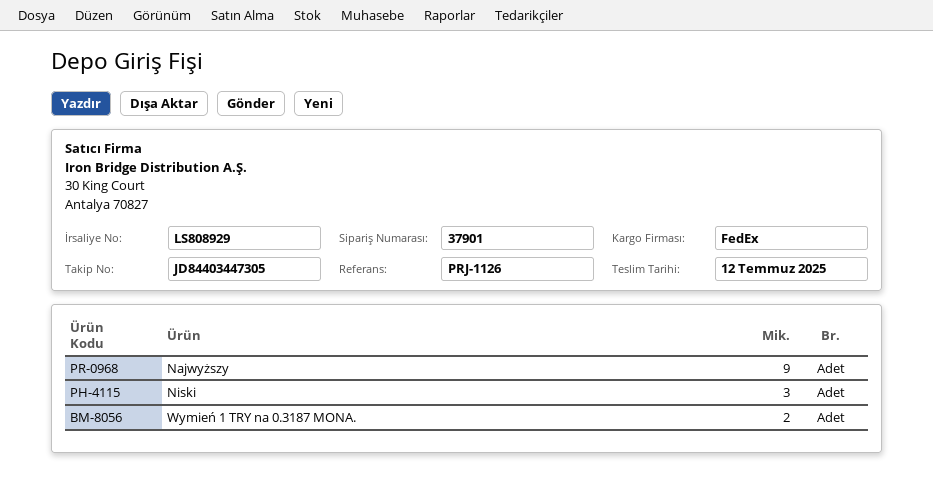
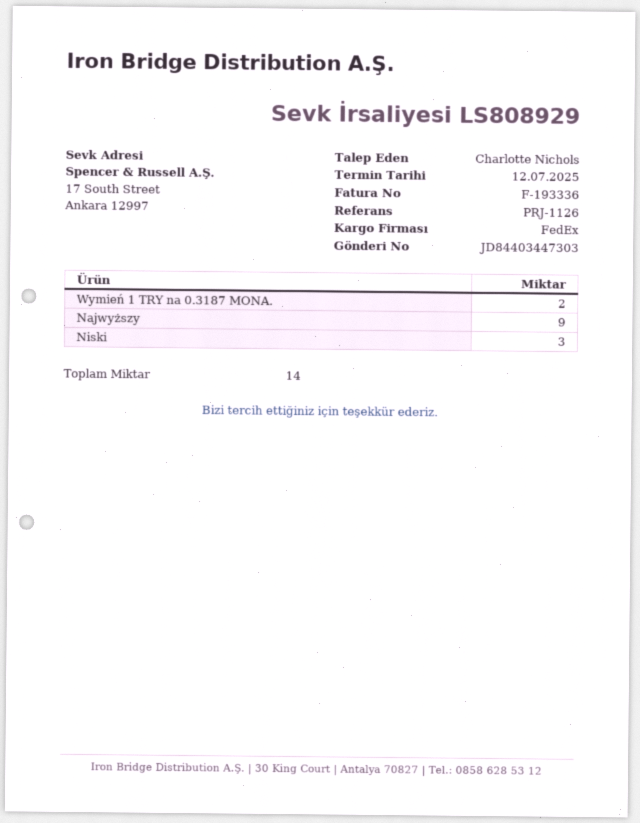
tracking number: JD84403447305 -> JD84403447303

